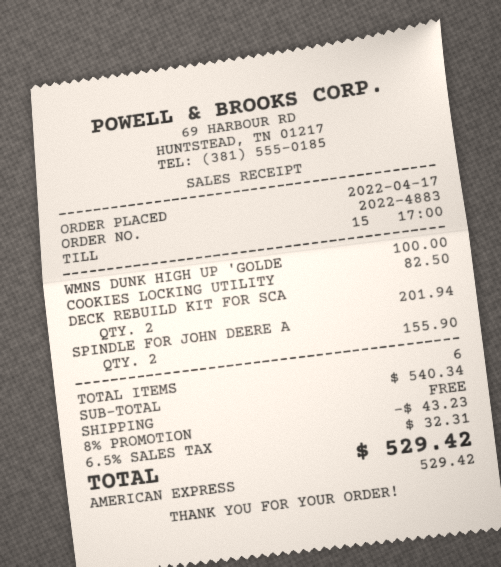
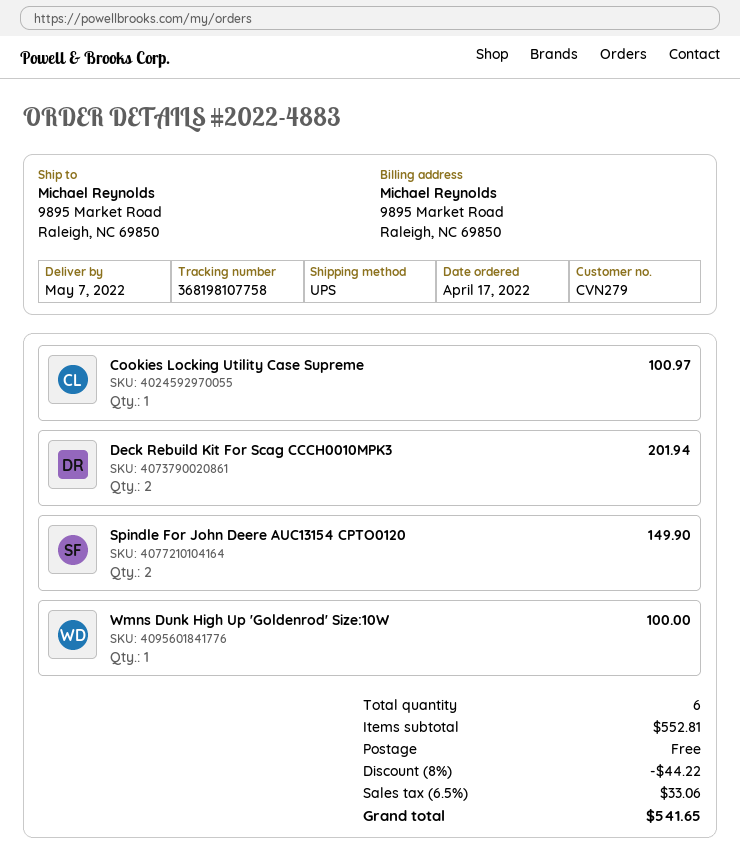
COOKIES LOCKING UTILITY: 1 for 82.50 -> 1 for 100.97
SPINDLE FOR JOHN DEERE A: 2 for 155.90 -> 2 for 149.90
subtotal: 540.34 -> 552.81
discount: 8% = 43.23 -> 8% = 44.22
tax: 6.5% = 32.31 -> 6.5% = 33.06
total: 529.42 -> 541.65

